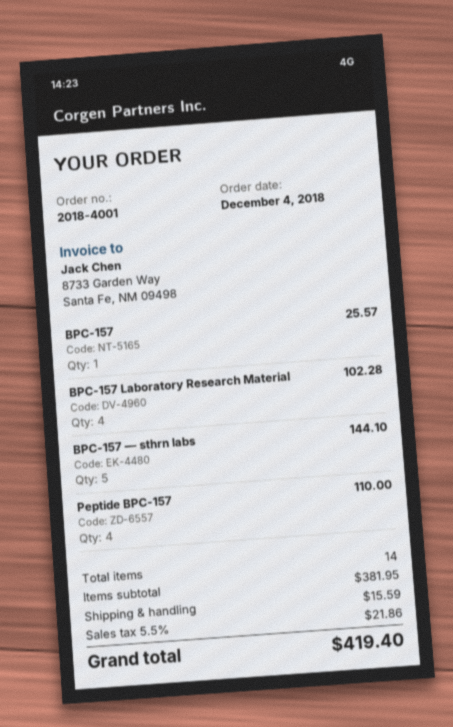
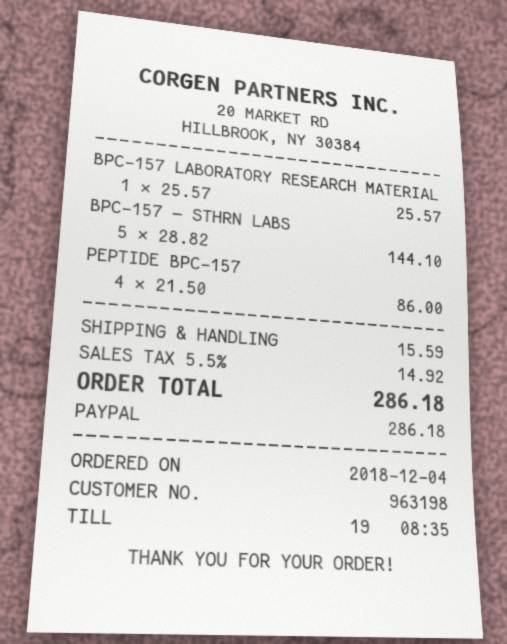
BPC-157: 1 for 25.57 -> none
BPC-157 Laboratory Research Material: 4 for 102.28 -> 1 for 25.57
Peptide BPC-157: 4 for 110.00 -> 4 for 86.00
tax: 5.5% = 21.86 -> 5.5% = 14.92
total: 419.40 -> 286.18

